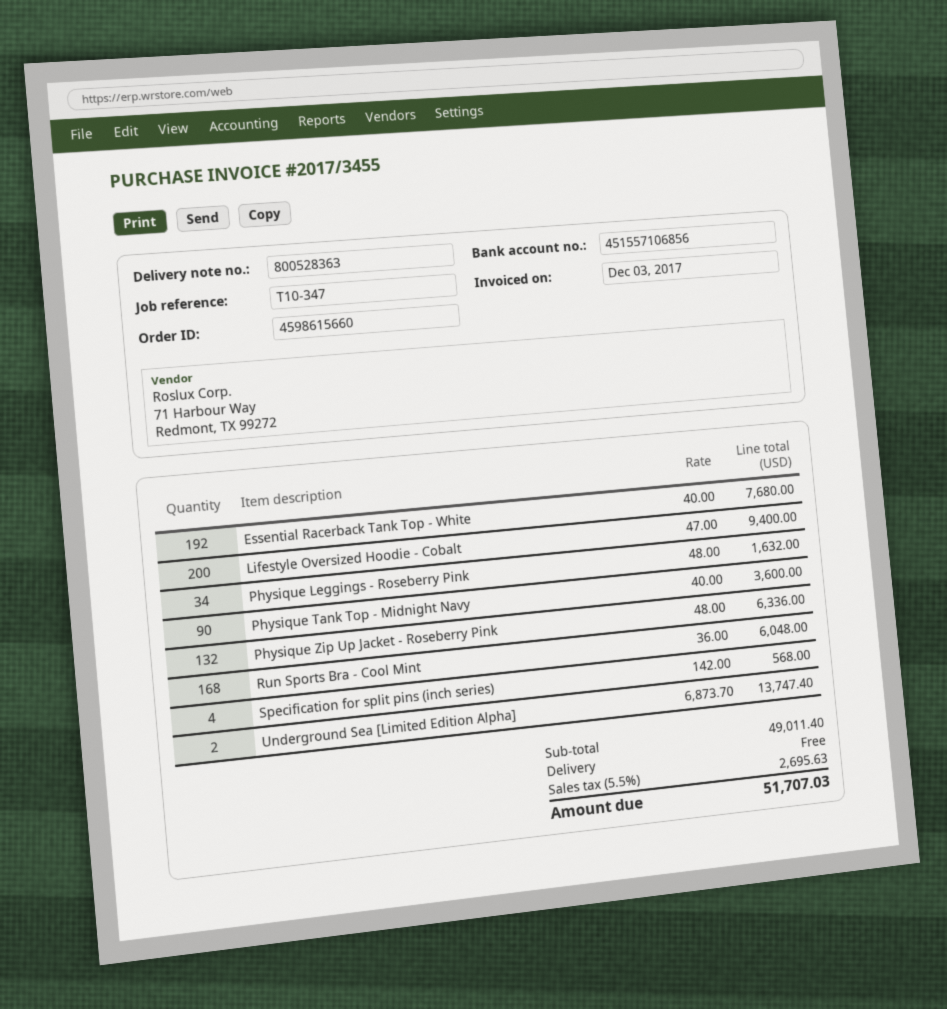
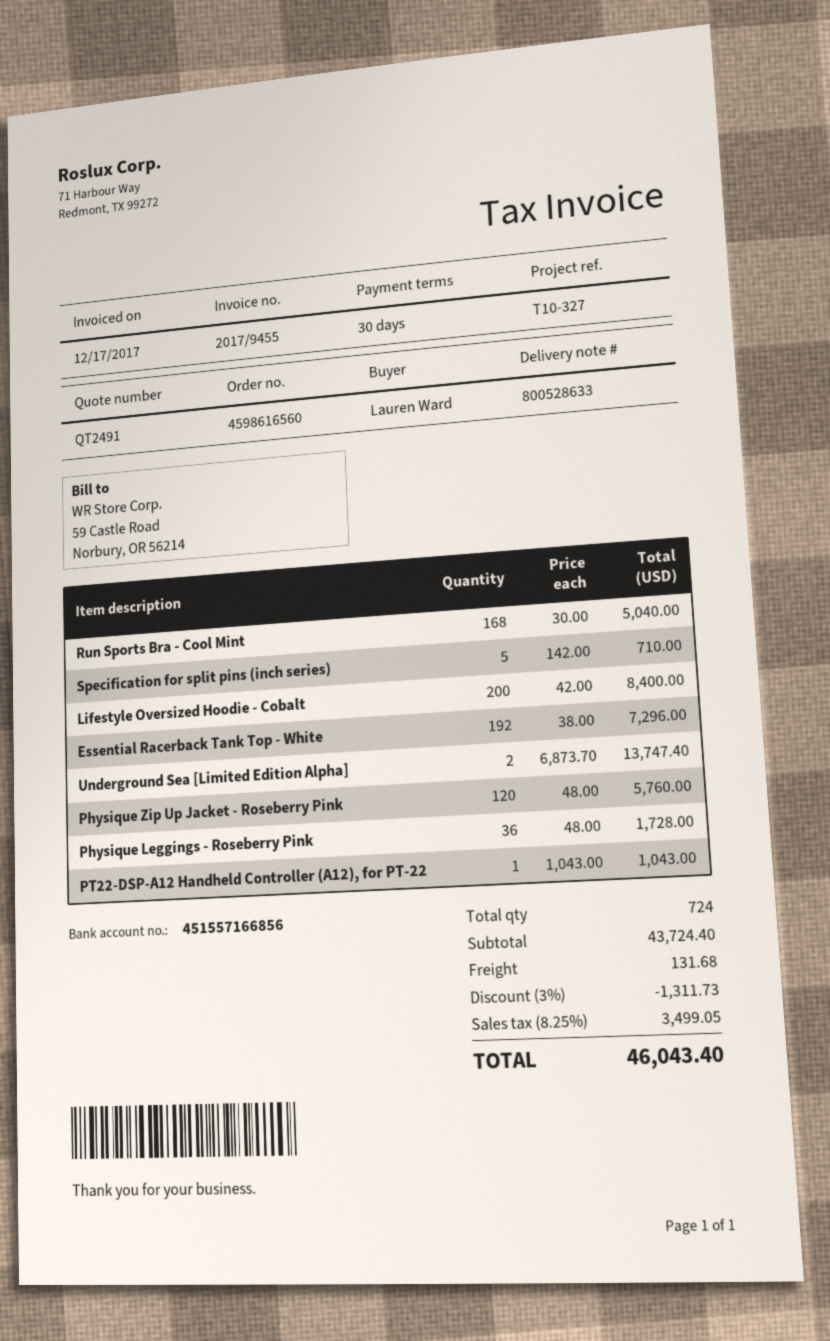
order number: 4598615660 -> 4598616560
delivery note number: 800528363 -> 800528633
invoice number: 2017/3455 -> 2017/9455
invoice date: 2017-12-03 -> 2017-12-17
reference: T10-347 -> T10-327
bank account: 451557106856 -> 451557166856
Essential Racerback Tank Top - White: 192 x 40.00 = 7680.00 -> 192 x 38.00 = 7296.00
Lifestyle Oversized Hoodie - Cobalt: 200 x 47.00 = 9400.00 -> 200 x 42.00 = 8400.00
Physique Leggings - Roseberry Pink: 34 x 48.00 = 1632.00 -> 36 x 48.00 = 1728.00
Physique Tank Top - Midnight Navy: 90 x 40.00 = 3600.00 -> none
Physique Zip Up Jacket - Roseberry Pink: 132 x 48.00 = 6336.00 -> 120 x 48.00 = 5760.00
Run Sports Bra - Cool Mint: 168 x 36.00 = 6048.00 -> 168 x 30.00 = 5040.00
Specification for split pins (inch series): 4 x 142.00 = 568.00 -> 5 x 142.00 = 710.00
PT22-DSP-A12 Handheld Controller (A12), for PT-22: none -> 1 x 1043.00 = 1043.00
subtotal: 49011.40 -> 43724.40
discount: none -> 3% = 1311.73
shipping: 0.00 -> 131.68
tax: 5.5% = 2695.63 -> 8.25% = 3499.05
total: 51707.03 -> 46043.40

